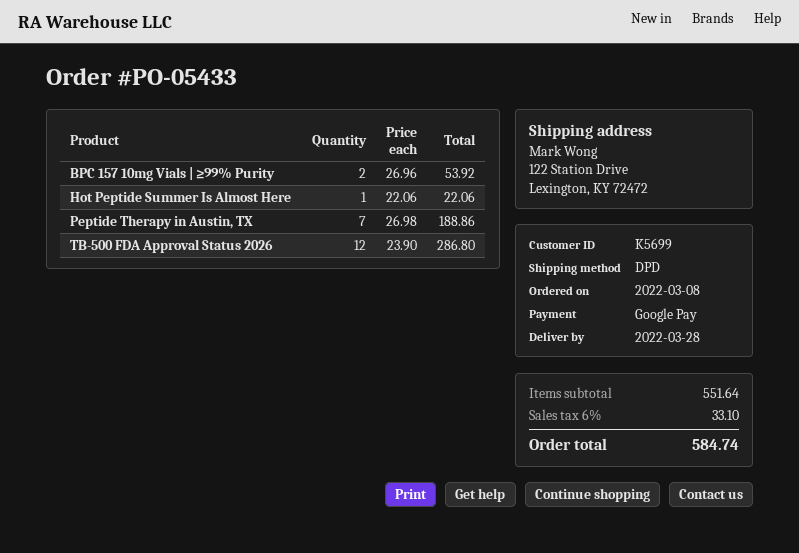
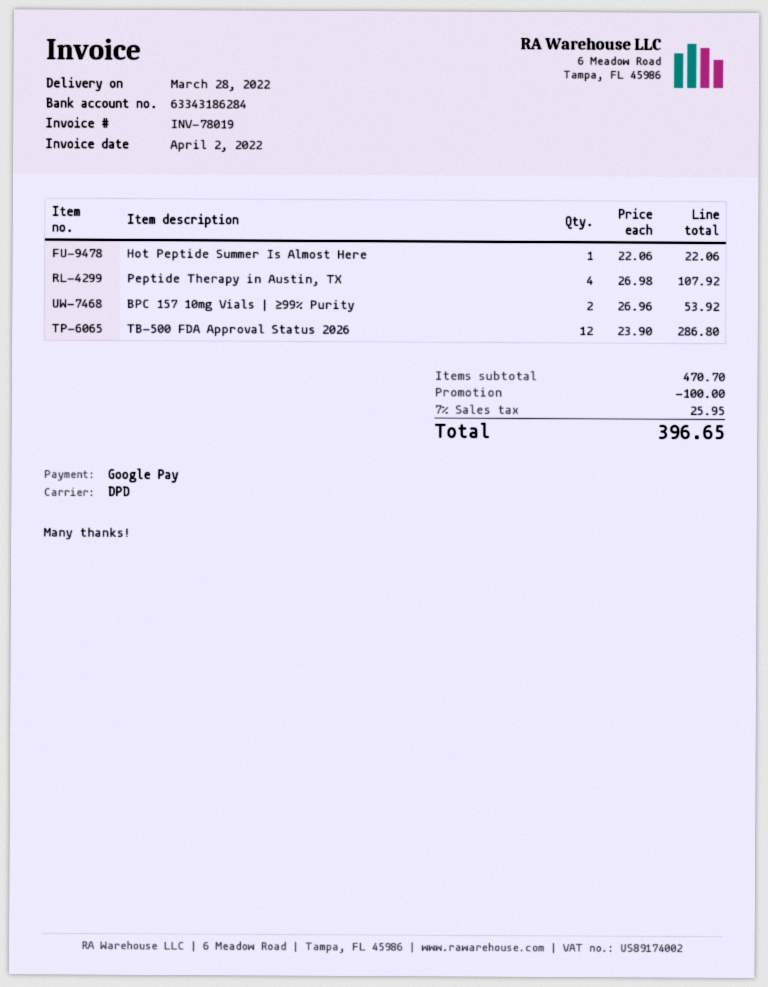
Peptide Therapy in Austin, TX: 7 x 26.98 = 188.86 -> 4 x 26.98 = 107.92
subtotal: 551.64 -> 470.70
discount: none -> 100.00
tax: 6% = 33.10 -> 7% = 25.95
total: 584.74 -> 396.65

